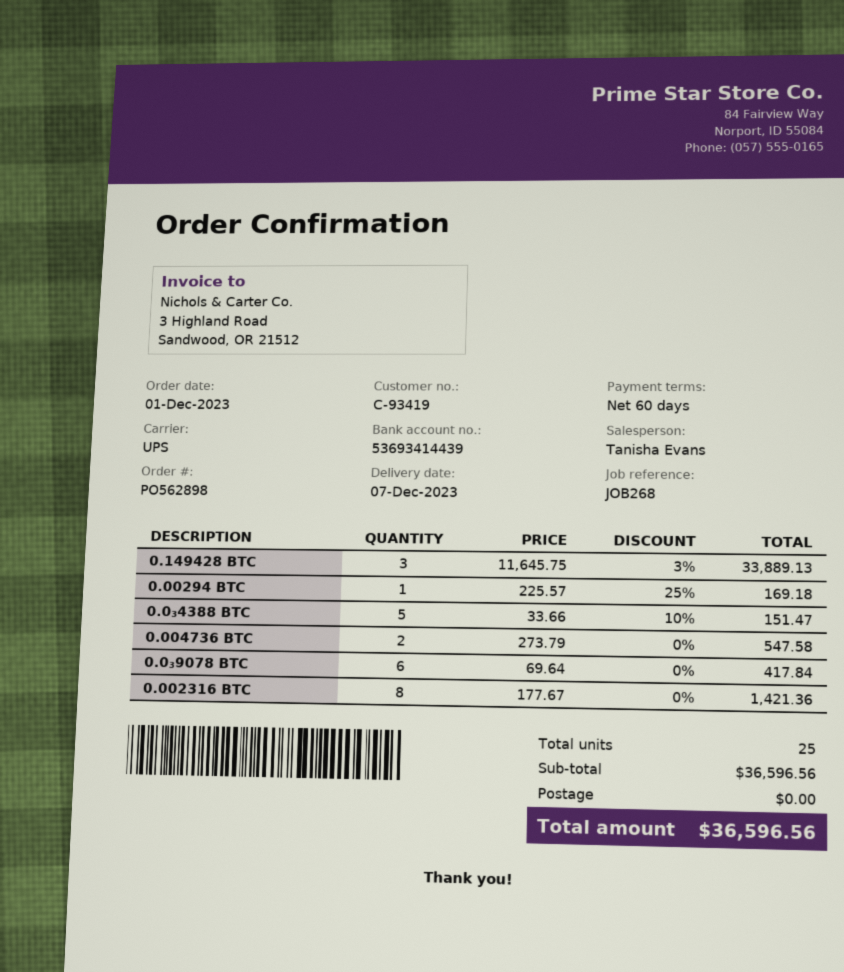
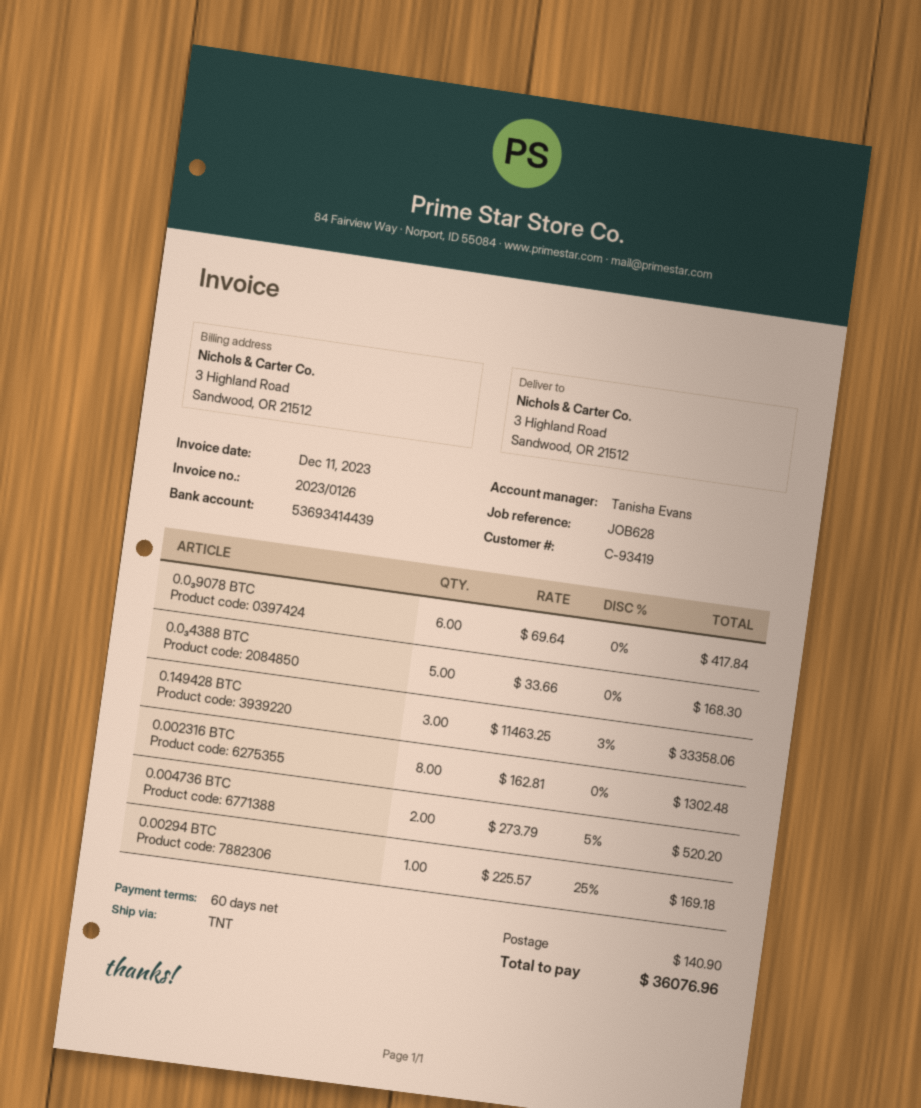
reference: JOB268 -> JOB628
shipping method: UPS -> TNT
0.149428 BTC: 3 x 11645.75 - 3% = 33889.13 -> 3 x 11463.25 - 3% = 33358.06
0.0₃4388 BTC: 5 x 33.66 - 10% = 151.47 -> 5 x 33.66 = 168.30
0.004736 BTC: 2 x 273.79 = 547.58 -> 2 x 273.79 - 5% = 520.20
0.002316 BTC: 8 x 177.67 = 1421.36 -> 8 x 162.81 = 1302.48
shipping: 0.00 -> 140.90
total: 36596.56 -> 36076.96

